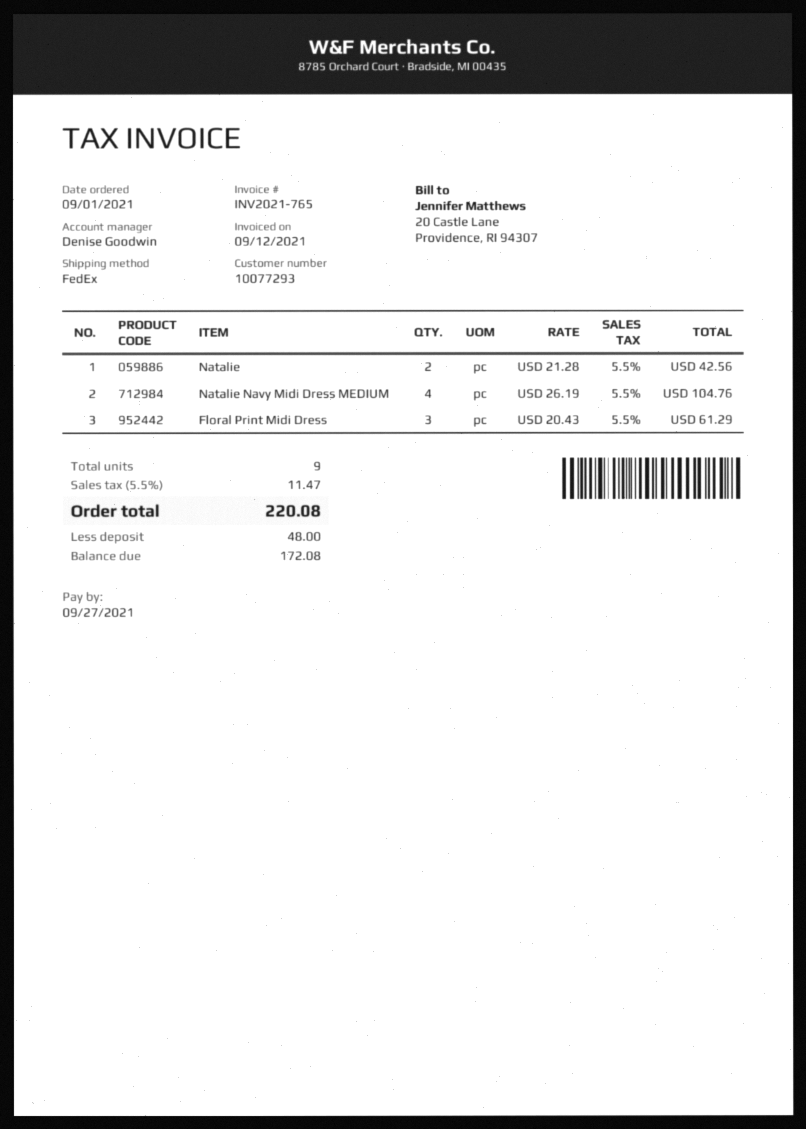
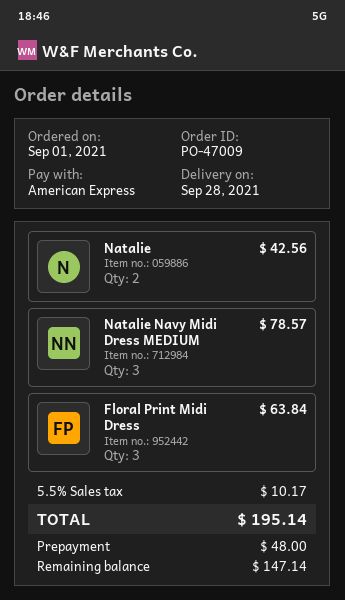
Natalie Navy Midi Dress MEDIUM: 4 for 104.76 -> 3 for 78.57
Floral Print Midi Dress: 3 for 61.29 -> 3 for 63.84
tax: 5.5% = 11.47 -> 5.5% = 10.17
total: 220.08 -> 195.14
balance: 172.08 -> 147.14

